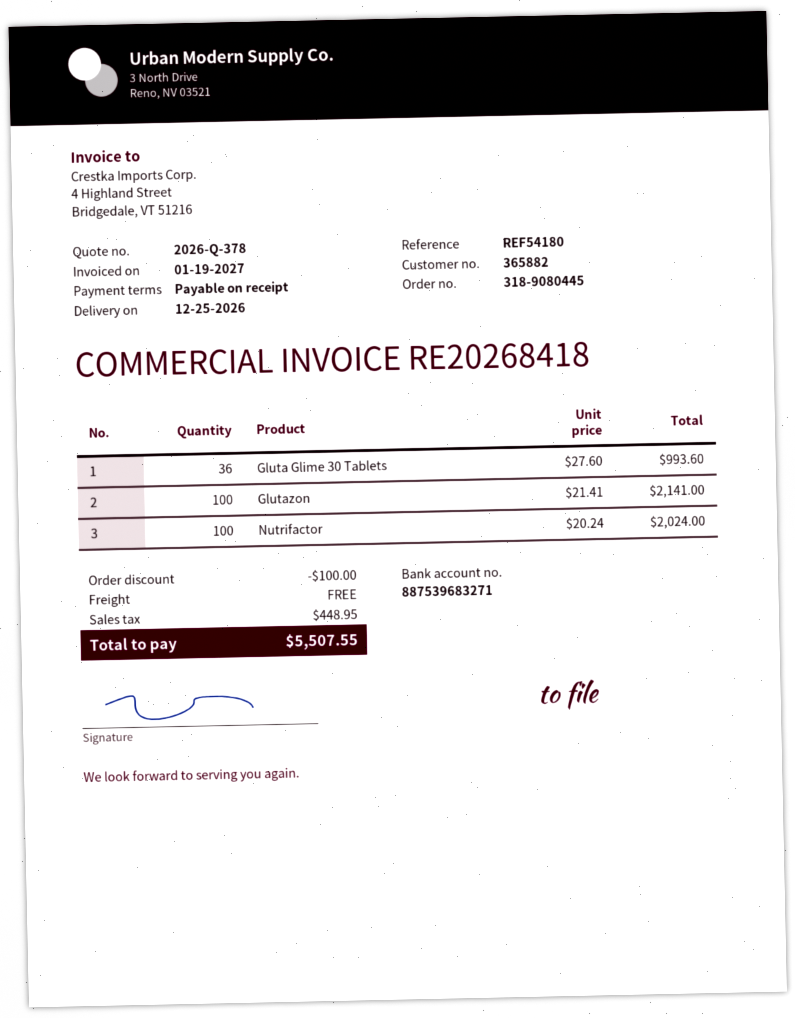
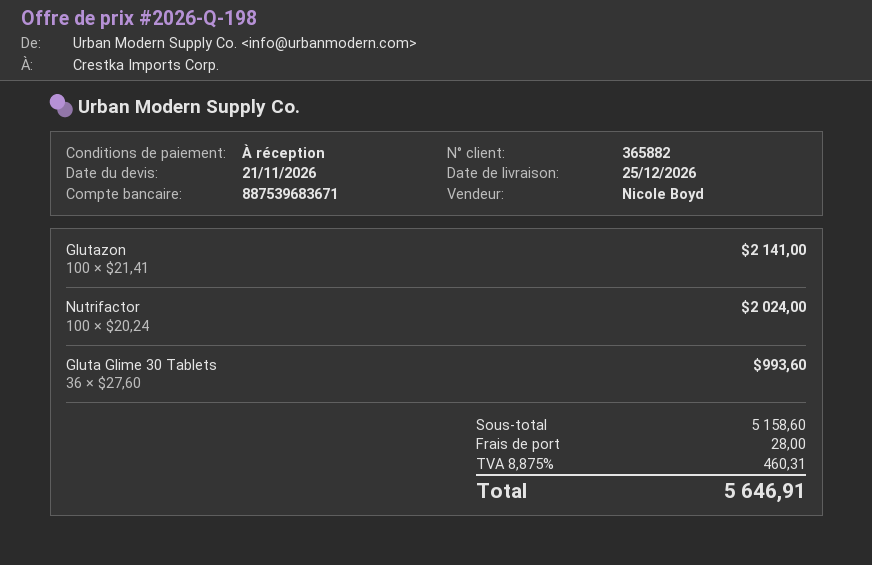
quote number: 2026-Q-378 -> 2026-Q-198
bank account: 887539683271 -> 887539683671
discount: 100.00 -> none
shipping: 0.00 -> 28.00
tax: 448.95 -> 460.31
total: 5507.55 -> 5646.91

